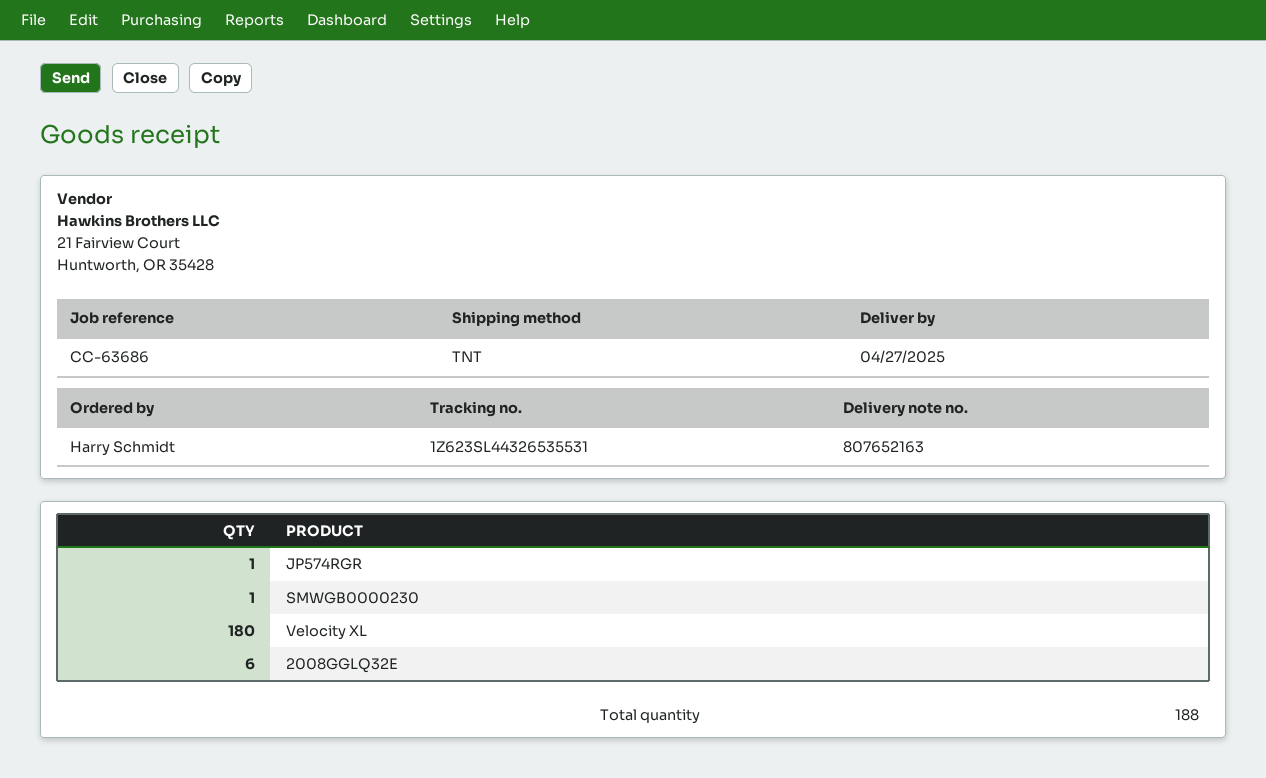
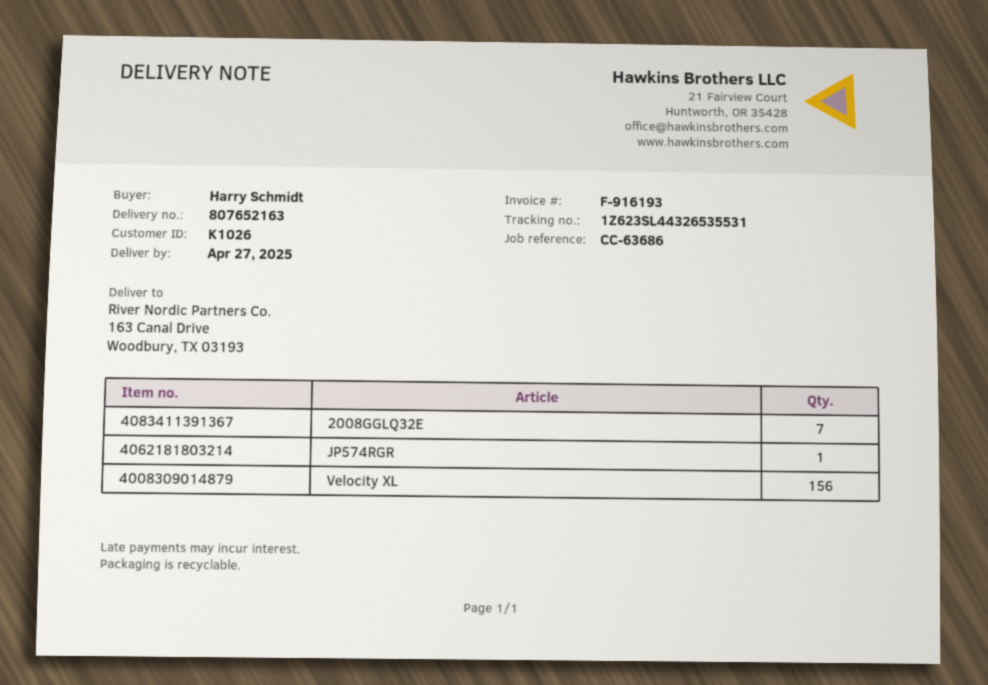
SMWGB0000230: 1 -> none
Velocity XL: 180 -> 156
2008GGLQ32E: 6 -> 7

